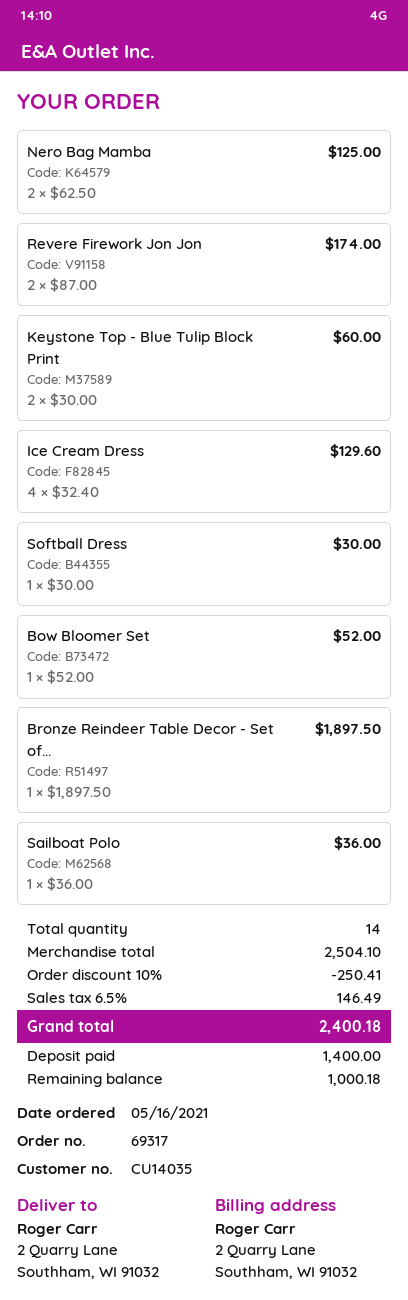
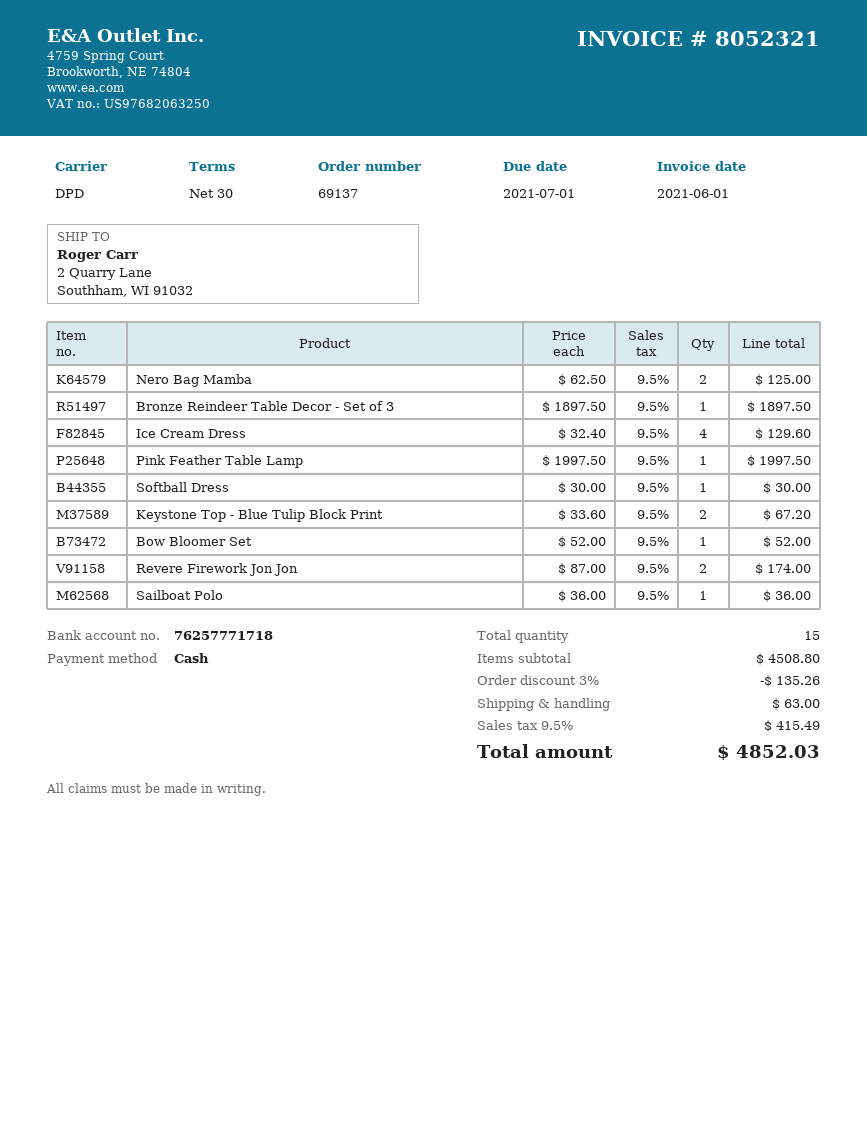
order number: 69317 -> 69137
Keystone Top - Blue Tulip Block Print: 2 x 30.00 = 60.00 -> 2 x 33.60 = 67.20
Pink Feather Table Lamp: none -> 1 x 1997.50 = 1997.50
total quantity: 14 -> 15
subtotal: 2504.10 -> 4508.80
discount: 10% = 250.41 -> 3% = 135.26
shipping: none -> 63.00
tax: 6.5% = 146.49 -> 9.5% = 415.49
total: 2400.18 -> 4852.03

